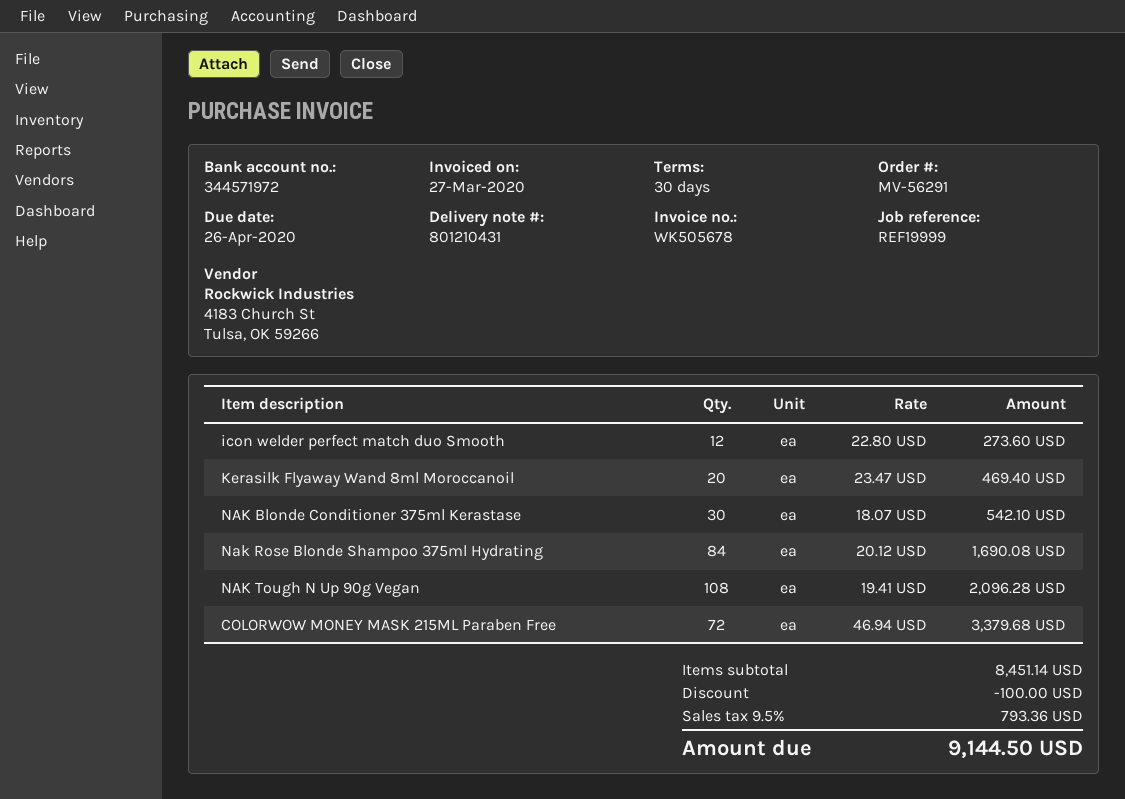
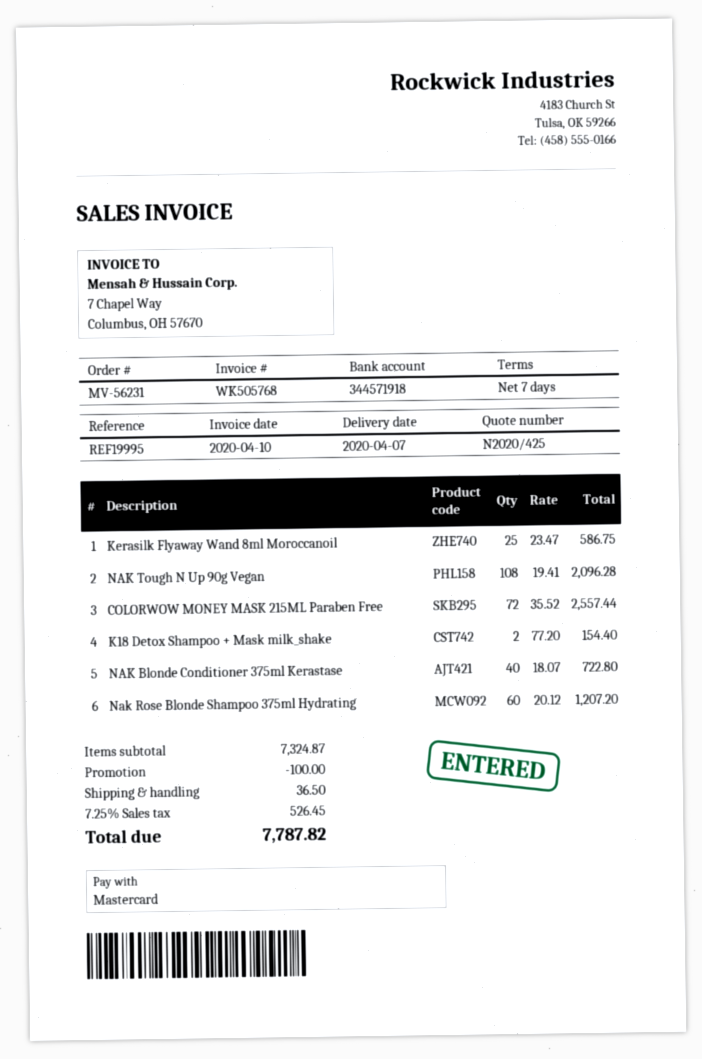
order number: MV-56291 -> MV-56231
invoice number: WK505678 -> WK505768
invoice date: 2020-03-27 -> 2020-04-10
payment terms: 30 days -> 7 days
reference: REF19999 -> REF19995
bank account: 344571972 -> 344571918
icon welder perfect match duo Smooth: 12 x 22.80 = 273.60 -> none
Kerasilk Flyaway Wand 8ml Moroccanoil: 20 x 23.47 = 469.40 -> 25 x 23.47 = 586.75
NAK Blonde Conditioner 375ml Kerastase: 30 x 18.07 = 542.10 -> 40 x 18.07 = 722.80
Nak Rose Blonde Shampoo 375ml Hydrating: 84 x 20.12 = 1690.08 -> 60 x 20.12 = 1207.20
COLORWOW MONEY MASK 215ML Paraben Free: 72 x 46.94 = 3379.68 -> 72 x 35.52 = 2557.44
K18 Detox Shampoo + Mask milk_shake: none -> 2 x 77.20 = 154.40
subtotal: 8451.14 -> 7324.87
shipping: none -> 36.50
tax: 9.5% = 793.36 -> 7.25% = 526.45
total: 9144.50 -> 7787.82

